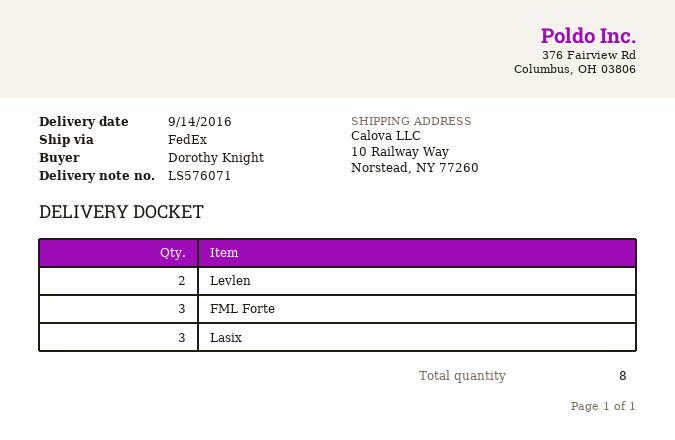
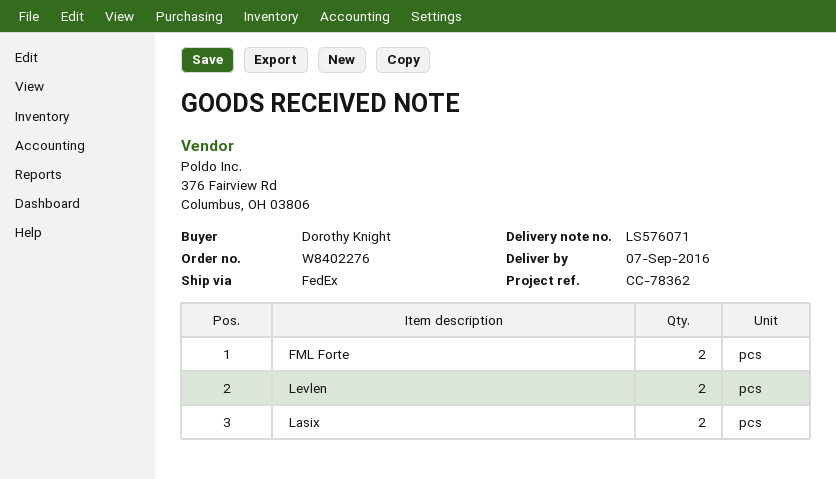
delivery date: 2016-09-14 -> 2016-09-07
FML Forte: 3 -> 2
Lasix: 3 -> 2

